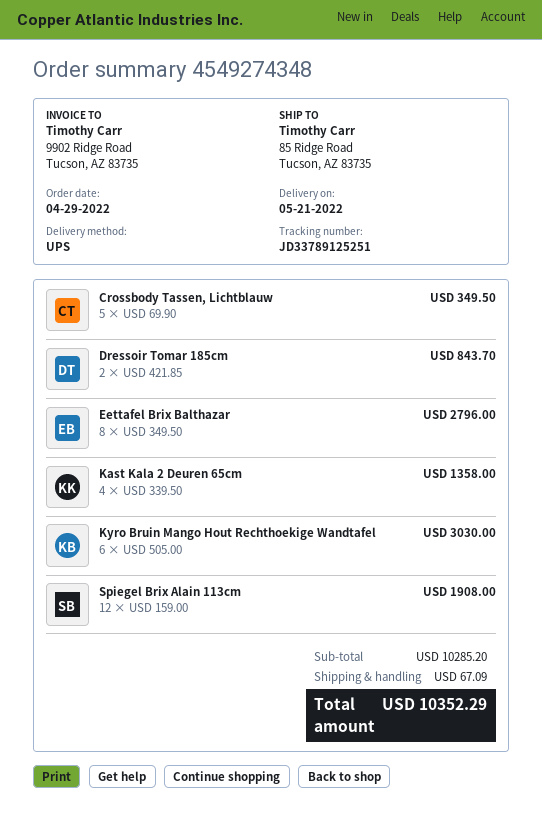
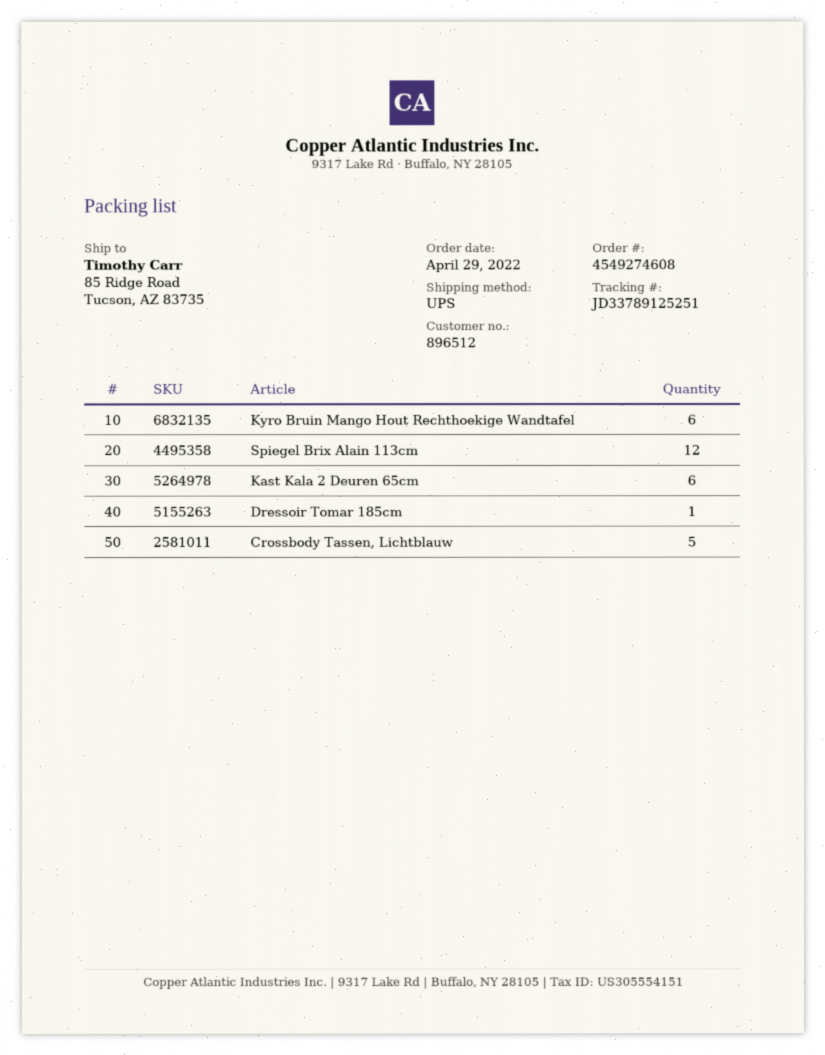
order number: 4549274348 -> 4549274608
Dressoir Tomar 185cm: 2 -> 1
Eettafel Brix Balthazar: 8 -> none
Kast Kala 2 Deuren 65cm: 4 -> 6

